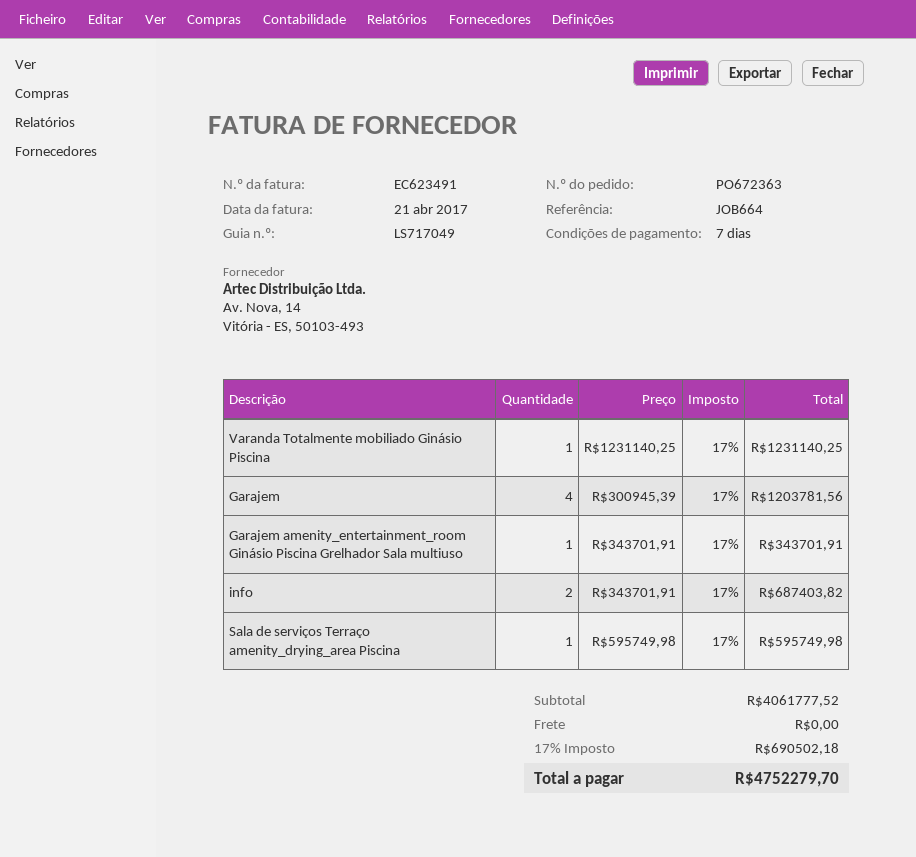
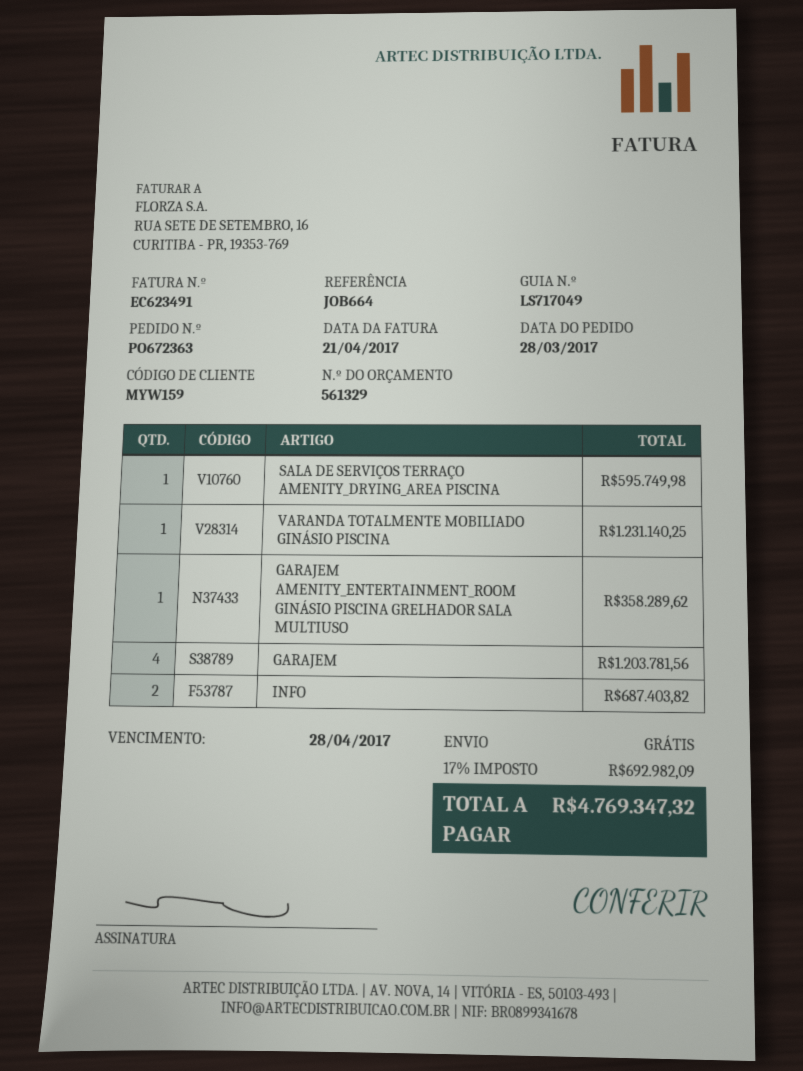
Garajem amenity_entertainment_room Ginásio Piscina Grelhador Sala multiuso: 1 for 343701.91 -> 1 for 358289.62
tax: 17% = 690502.18 -> 17% = 692982.09
total: 4752279.70 -> 4769347.32

